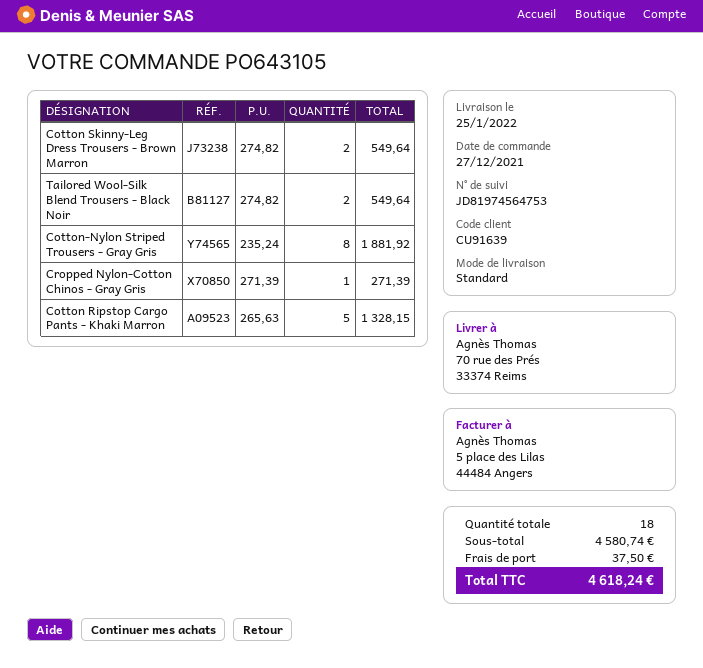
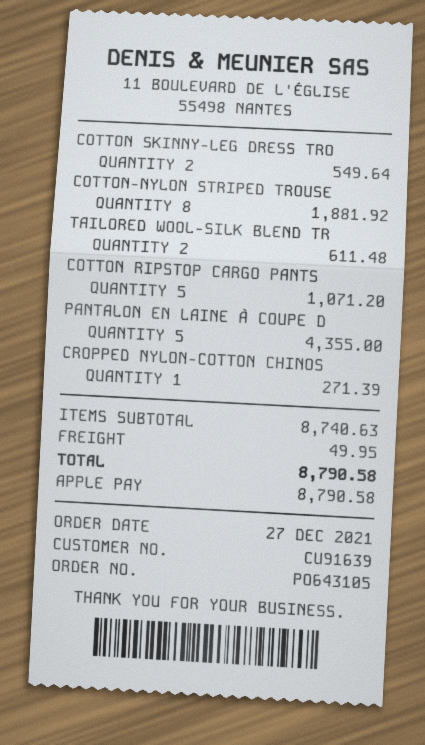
Tailored Wool-Silk Blend Trousers - Black Noir: 2 for 549.64 -> 2 for 611.48
Cotton Ripstop Cargo Pants - Khaki Marron: 5 for 1328.15 -> 5 for 1071.20
PANTALON EN LAINE À COUPE D: none -> 5 for 4355.00
subtotal: 4580.74 -> 8740.63
shipping: 37.50 -> 49.95
total: 4618.24 -> 8790.58

